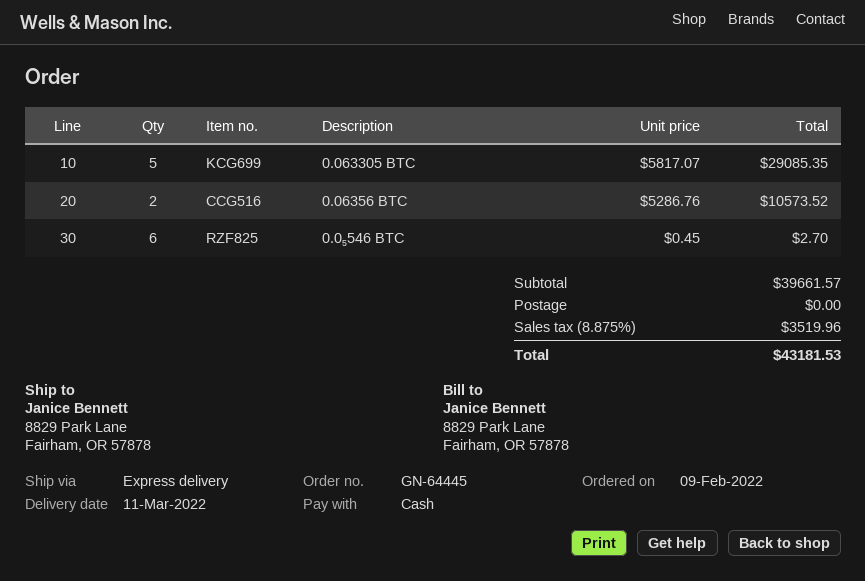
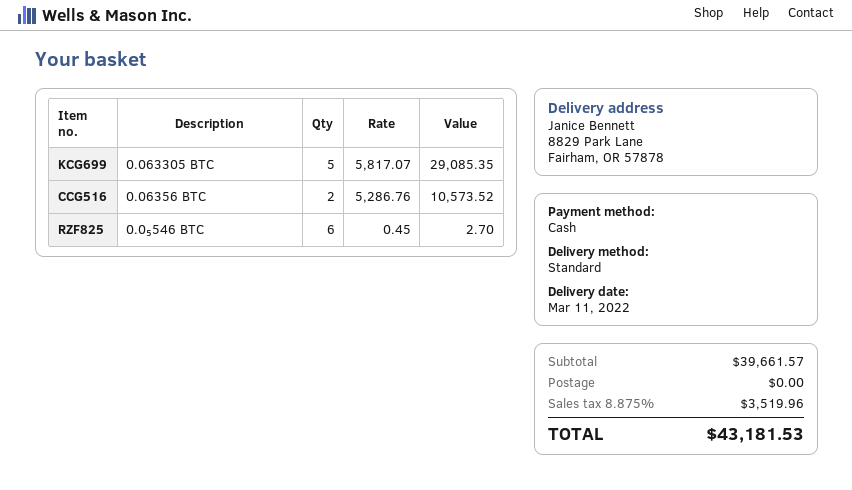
shipping method: express -> standard

